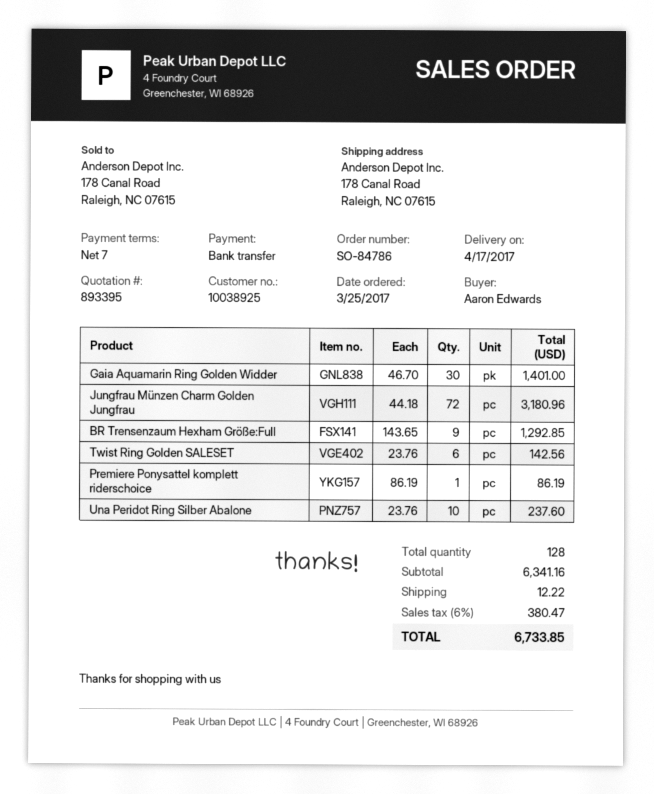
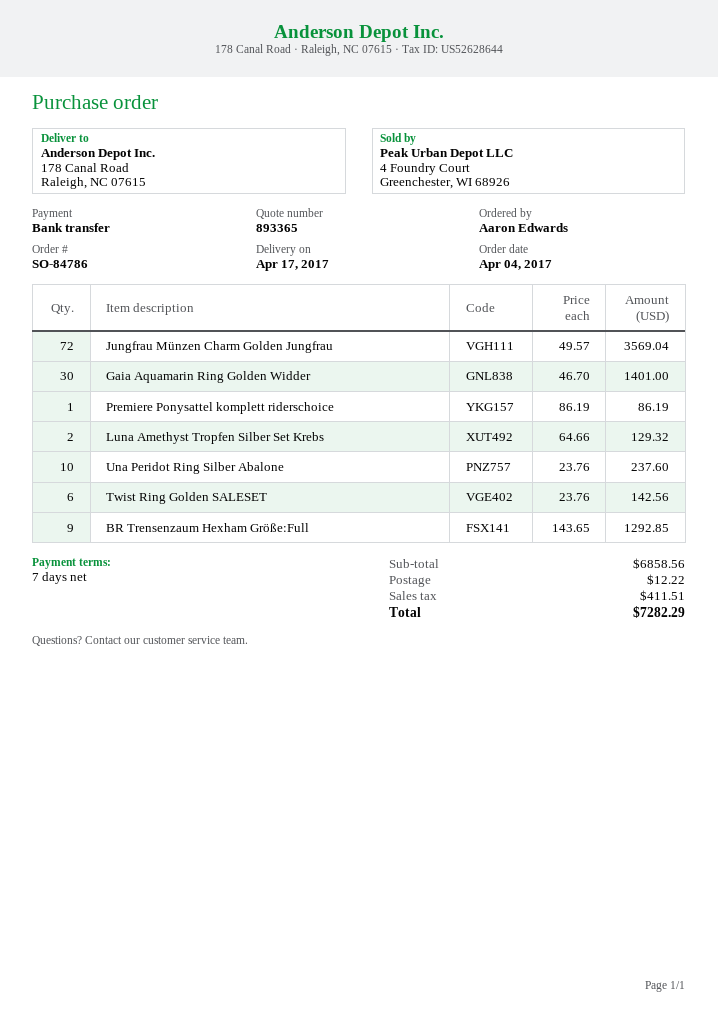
quote number: 893395 -> 893365
order date: 2017-03-25 -> 2017-04-04
Jungfrau Münzen Charm Golden Jungfrau: 72 x 44.18 = 3180.96 -> 72 x 49.57 = 3569.04
Luna Amethyst Tropfen Silber Set Krebs: none -> 2 x 64.66 = 129.32
subtotal: 6341.16 -> 6858.56
tax: 380.47 -> 411.51
total: 6733.85 -> 7282.29

